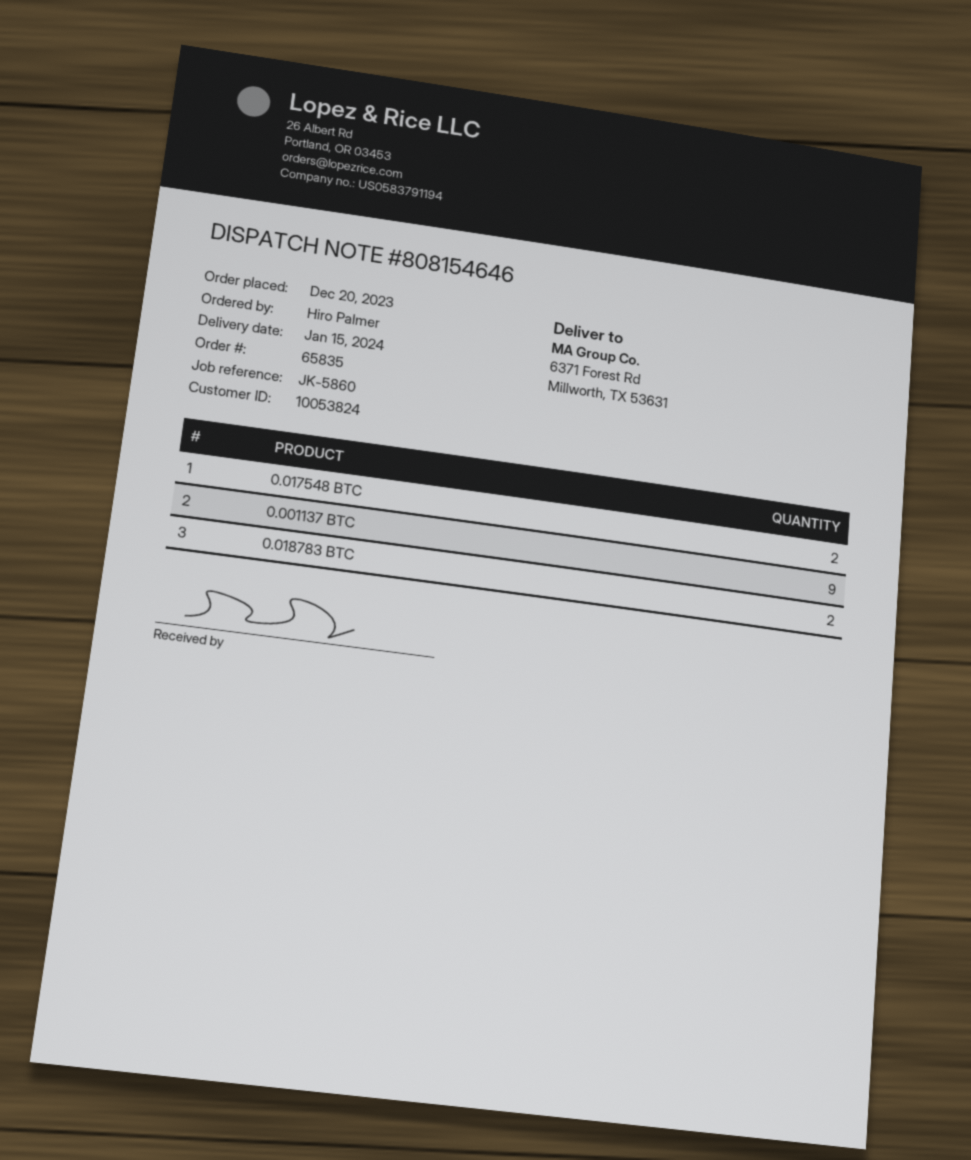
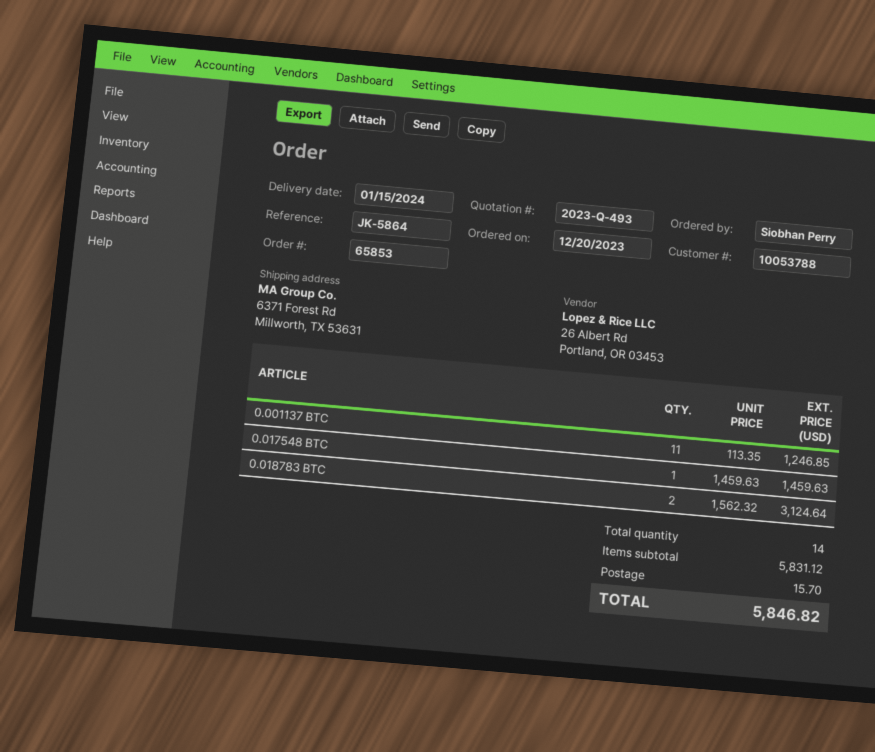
order number: 65835 -> 65853
customer number: 10053824 -> 10053788
reference: JK-5860 -> JK-5864
ordered by: Hiro Palmer -> Siobhan Perry
0.017548 BTC: 2 -> 1
0.001137 BTC: 9 -> 11

